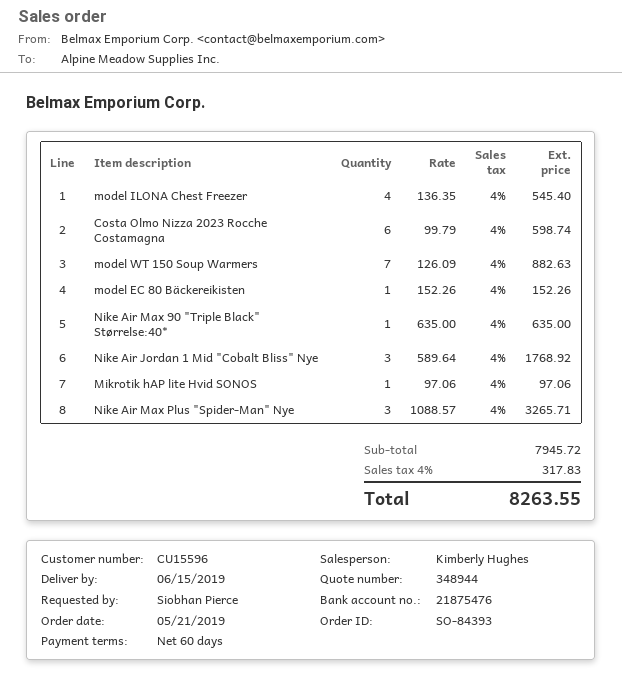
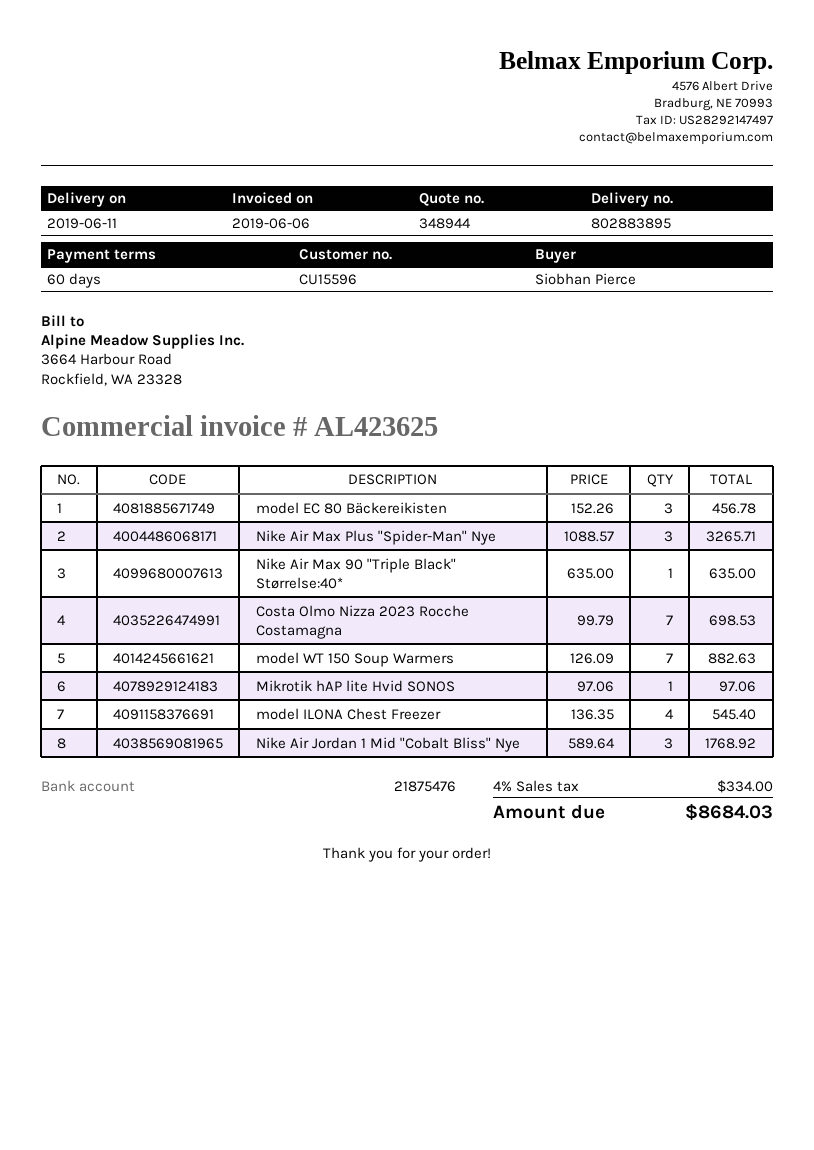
delivery date: 2019-06-15 -> 2019-06-11
Costa Olmo Nizza 2023 Rocche Costamagna: 6 x 99.79 = 598.74 -> 7 x 99.79 = 698.53
model EC 80 Bäckereikisten: 1 x 152.26 = 152.26 -> 3 x 152.26 = 456.78
tax: 4% = 317.83 -> 4% = 334.00
total: 8263.55 -> 8684.03

